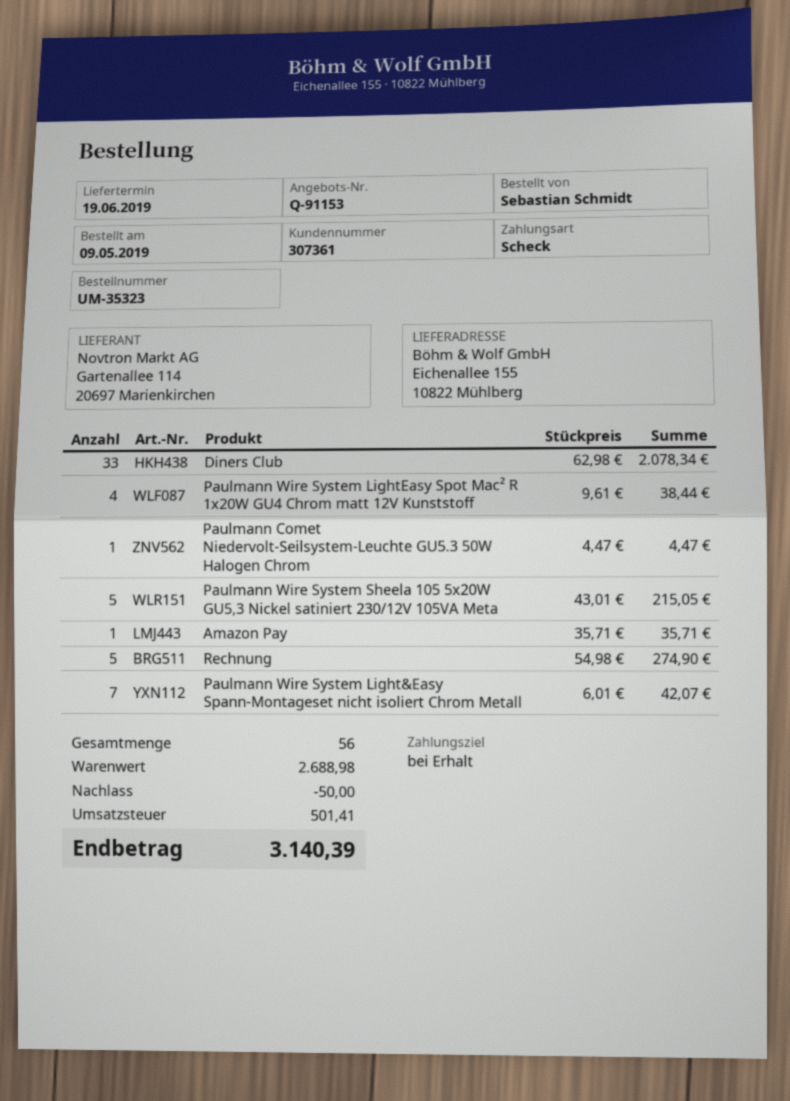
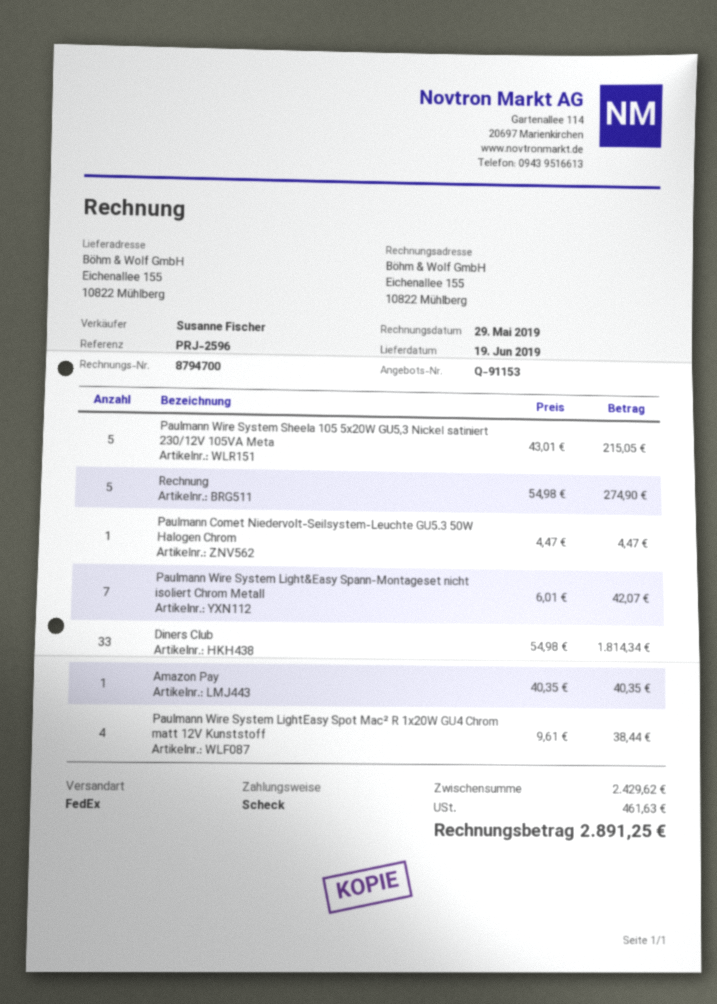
Diners Club: 33 x 62.98 = 2078.34 -> 33 x 54.98 = 1814.34
Amazon Pay: 1 x 35.71 = 35.71 -> 1 x 40.35 = 40.35
subtotal: 2688.98 -> 2429.62
discount: 50.00 -> none
tax: 501.41 -> 461.63
total: 3140.39 -> 2891.25

